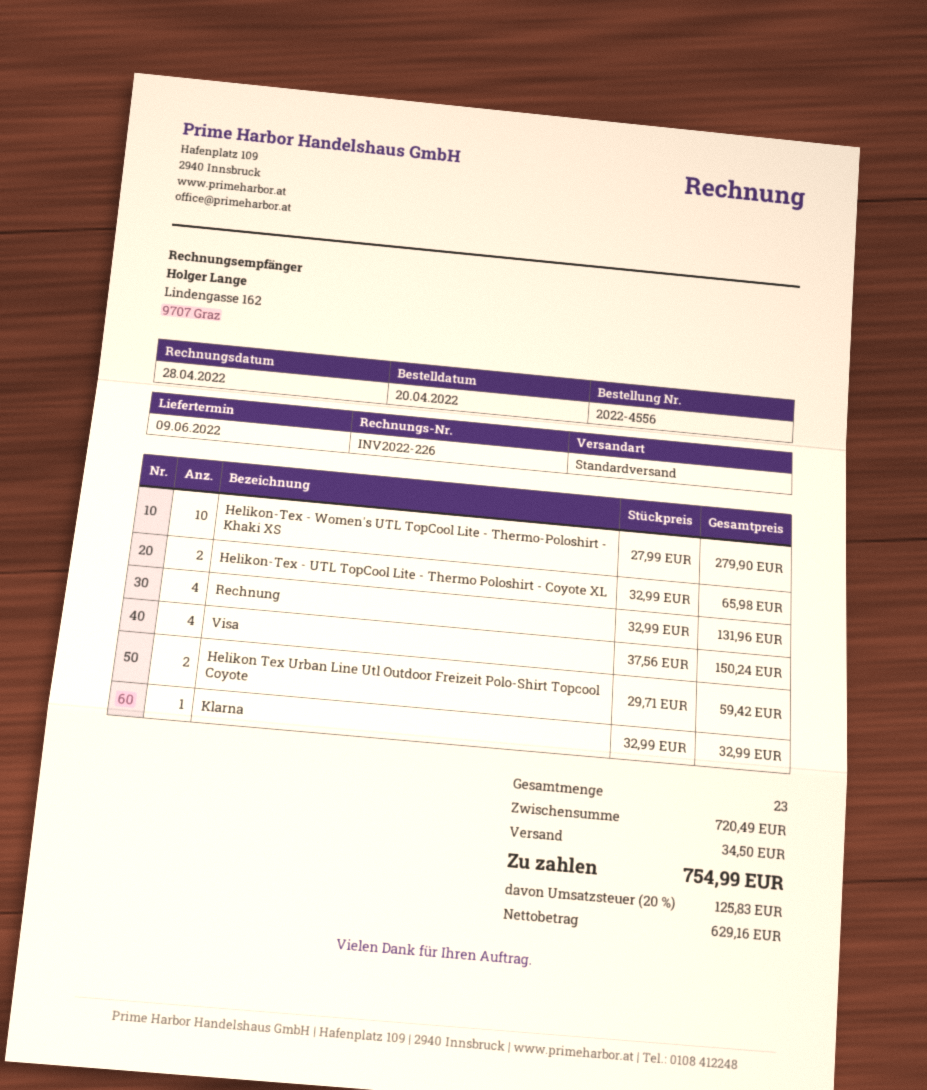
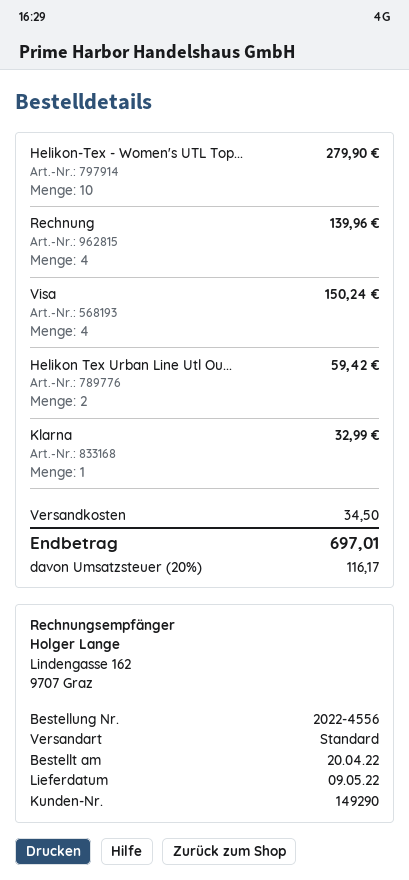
delivery date: 2022-06-09 -> 2022-05-09
Helikon-Tex - UTL TopCool Lite - Thermo Poloshirt - Coyote XL: 2 for 65.98 -> none
Rechnung: 4 for 131.96 -> 4 for 139.96
tax: 20% = 125.83 -> 20% = 116.17
total: 754.99 -> 697.01

